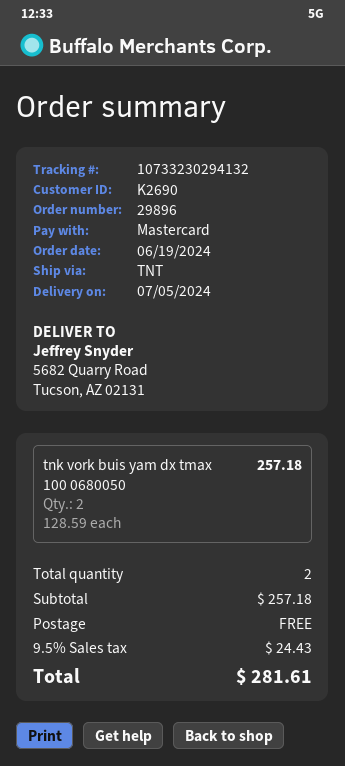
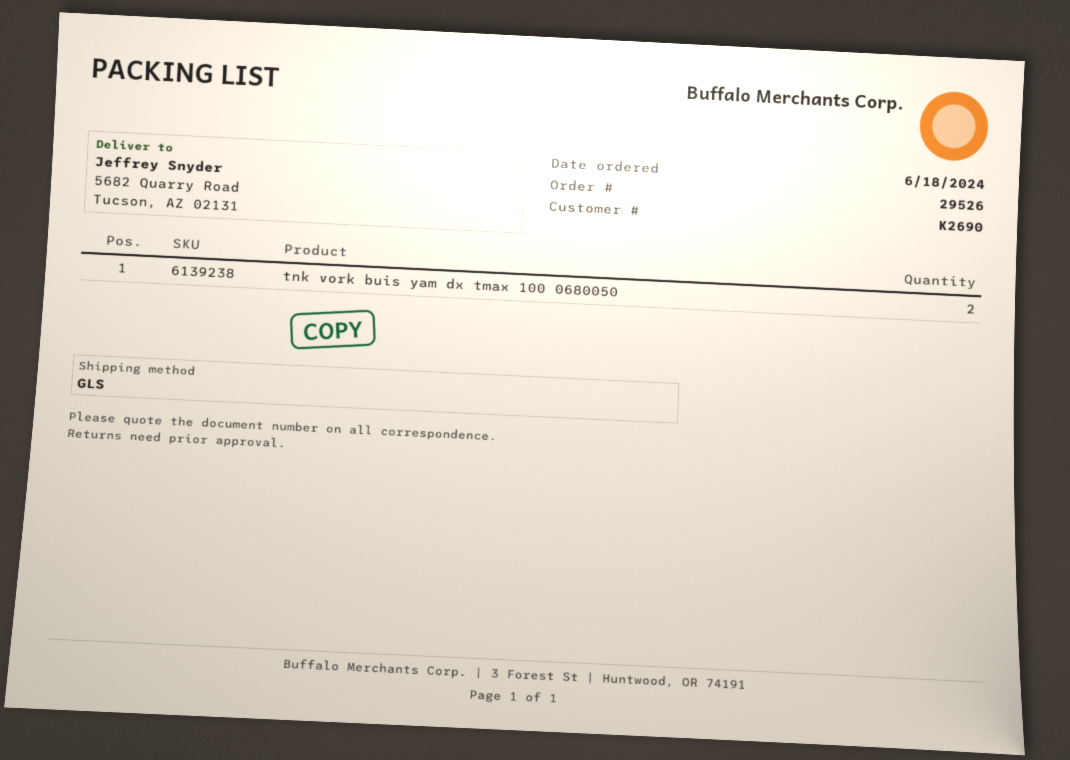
order number: 29896 -> 29526
order date: 2024-06-19 -> 2024-06-18
shipping method: TNT -> GLS

